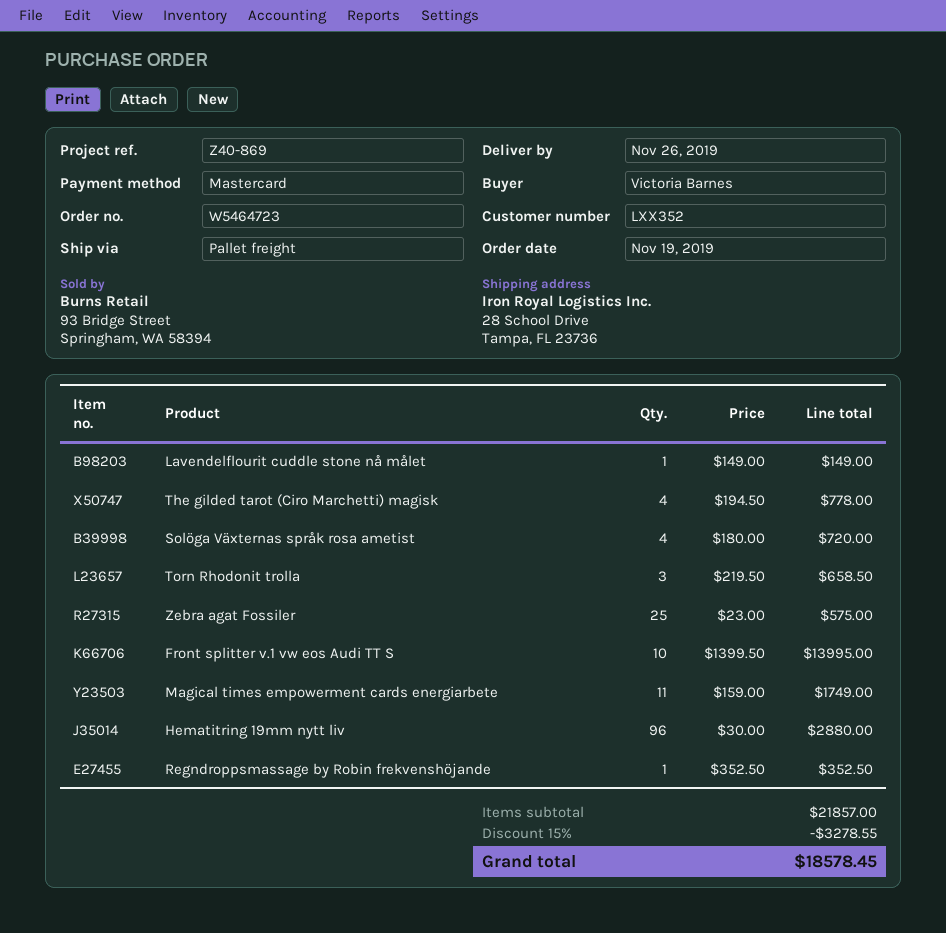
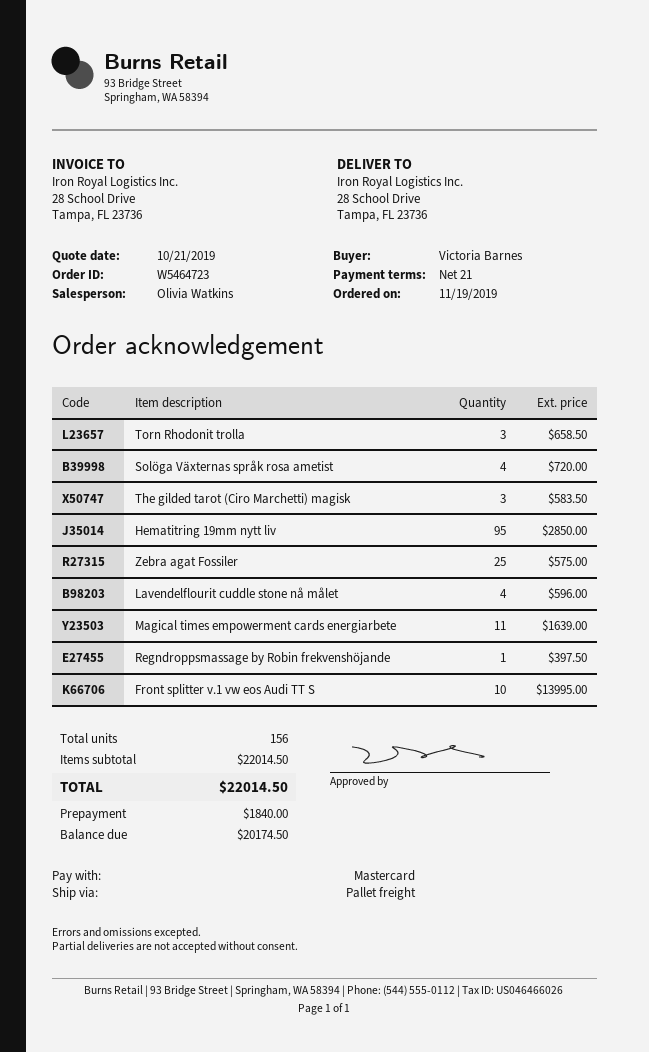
Lavendelflourit cuddle stone nå målet: 1 for 149.00 -> 4 for 596.00
The gilded tarot (Ciro Marchetti) magisk: 4 for 778.00 -> 3 for 583.50
Magical times empowerment cards energiarbete: 11 for 1749.00 -> 11 for 1639.00
Hematitring 19mm nytt liv: 96 for 2880.00 -> 95 for 2850.00
Regndroppsmassage by Robin frekvenshöjande: 1 for 352.50 -> 1 for 397.50
subtotal: 21857.00 -> 22014.50
discount: 15% = 3278.55 -> none
total: 18578.45 -> 22014.50

